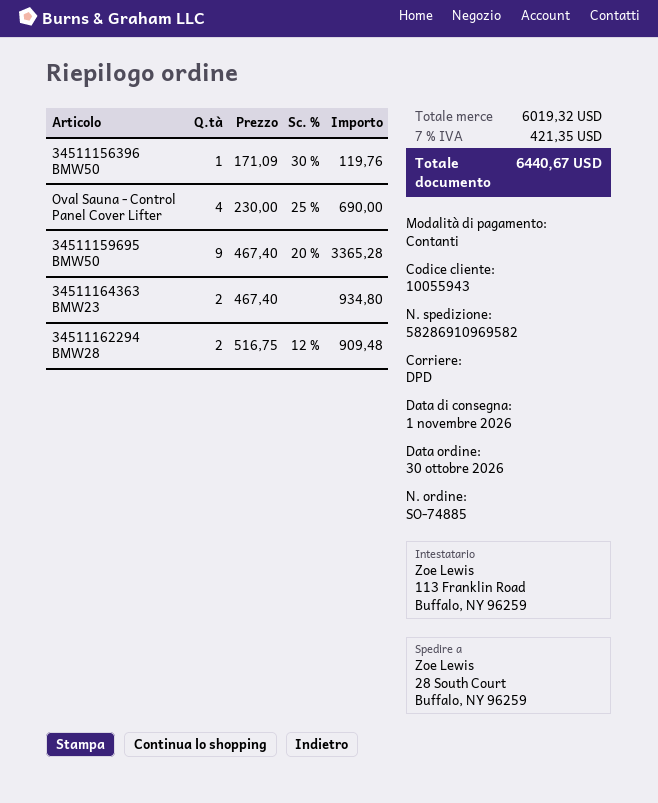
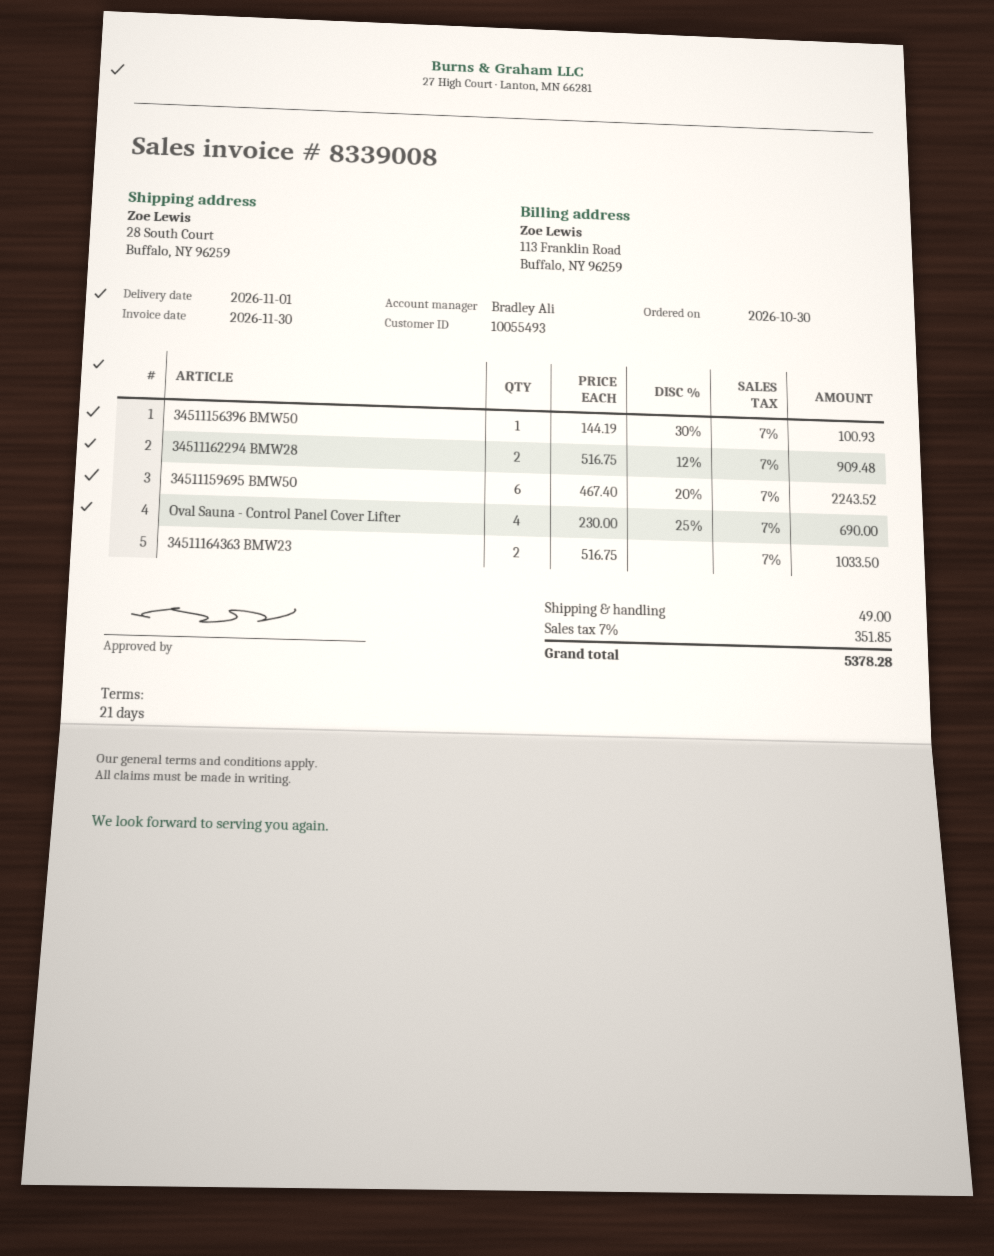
customer number: 10055943 -> 10055493
34511156396 BMW50: 1 x 171.09 - 30% = 119.76 -> 1 x 144.19 - 30% = 100.93
34511159695 BMW50: 9 x 467.40 - 20% = 3365.28 -> 6 x 467.40 - 20% = 2243.52
34511164363 BMW23: 2 x 467.40 = 934.80 -> 2 x 516.75 = 1033.50
shipping: none -> 49.00
tax: 7% = 421.35 -> 7% = 351.85
total: 6440.67 -> 5378.28

